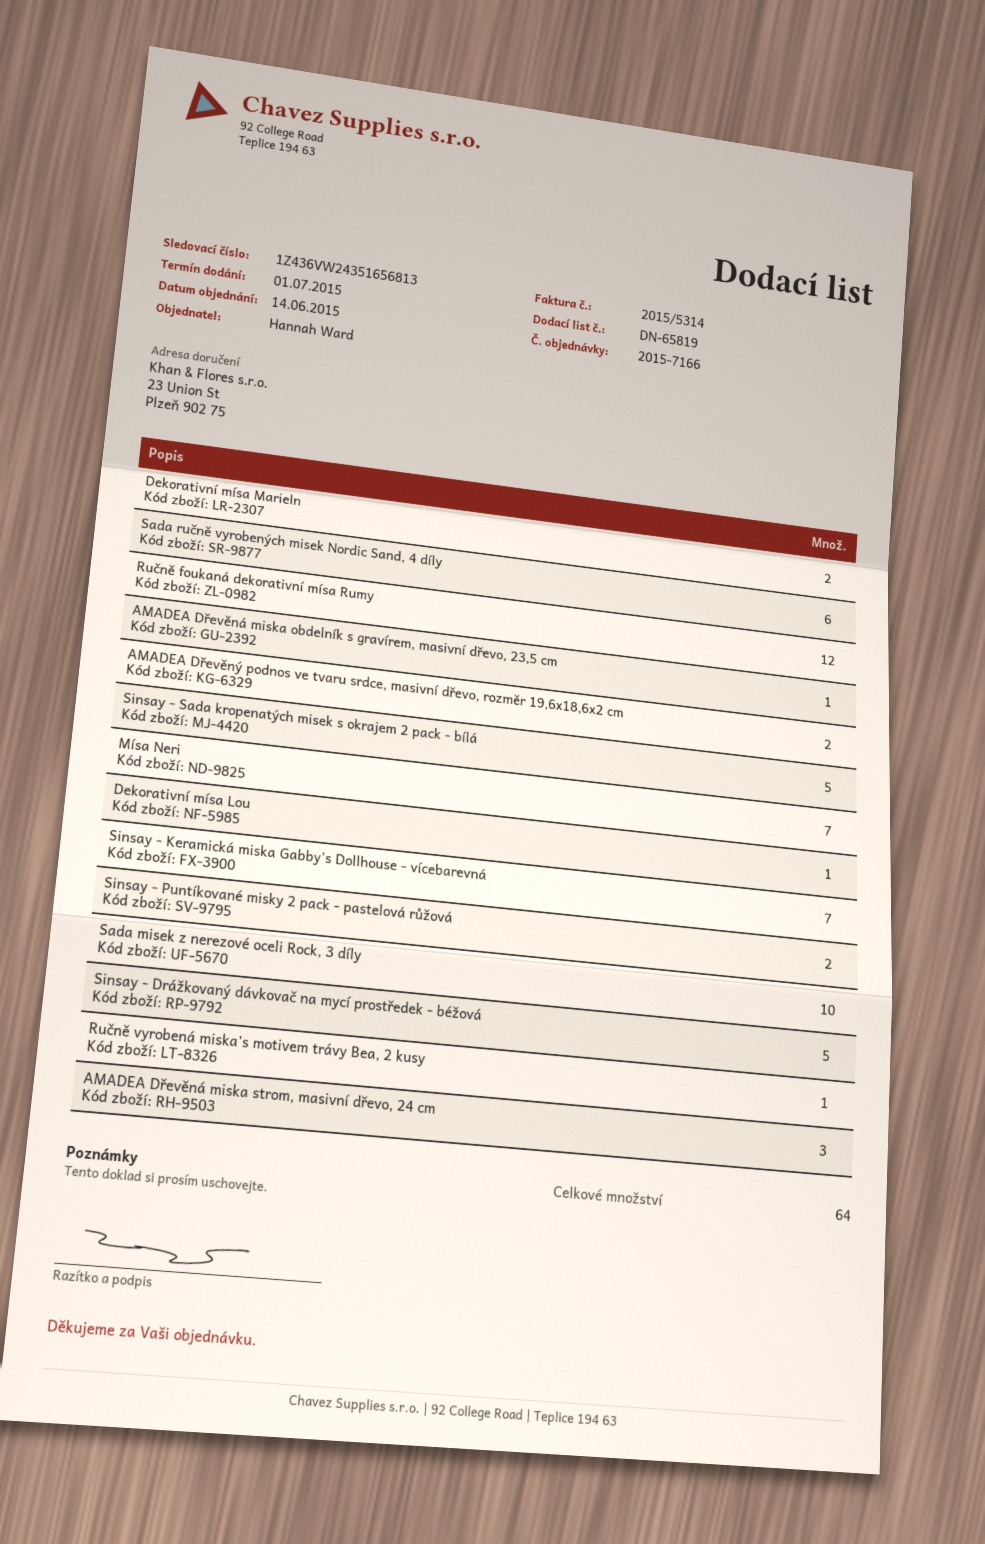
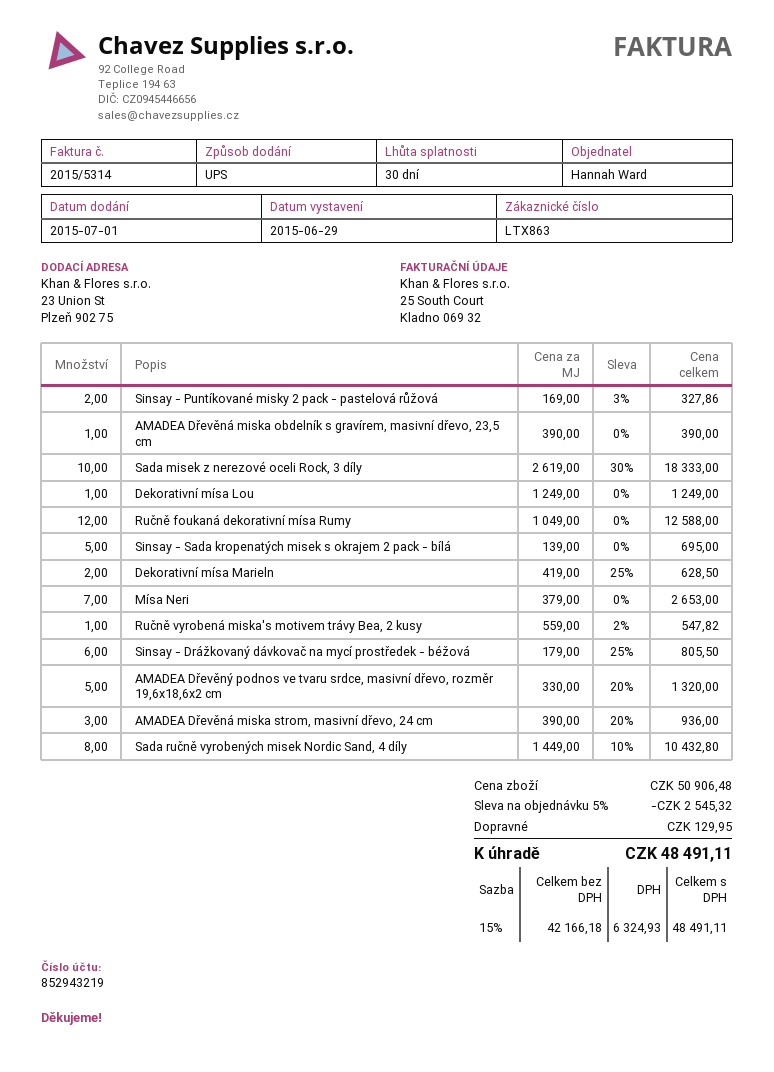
Sada ručně vyrobených misek Nordic Sand, 4 díly: 6 -> 8
AMADEA Dřevěný podnos ve tvaru srdce, masivní dřevo, rozměr 19,6x18,6x2 cm: 2 -> 5
Sinsay - Keramická miska Gabby’s Dollhouse - vícebarevná: 7 -> none
Sinsay - Drážkovaný dávkovač na mycí prostředek - béžová: 5 -> 6

